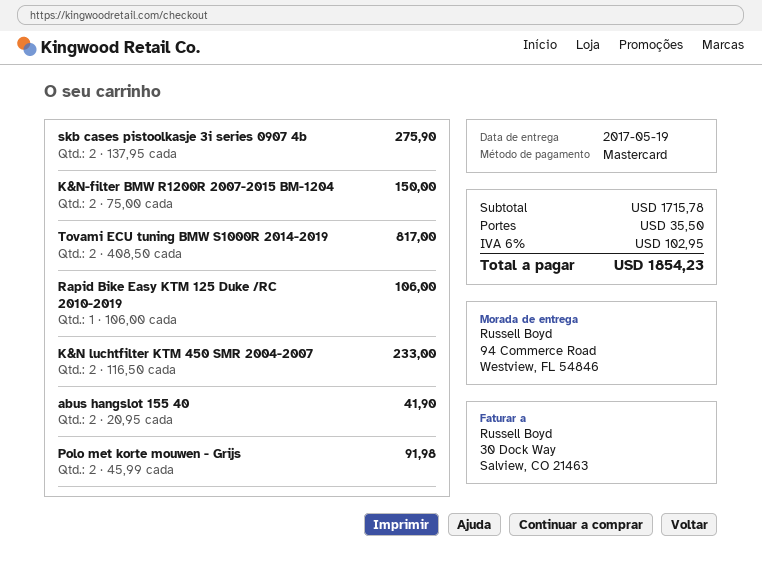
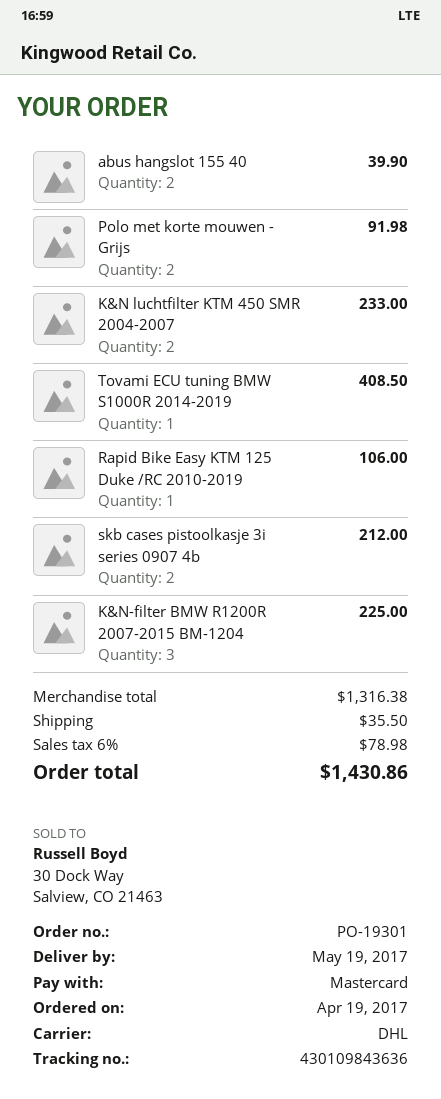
skb cases pistoolkasje 3i series 0907 4b: 2 for 275.90 -> 2 for 212.00
K&N-filter BMW R1200R 2007-2015 BM-1204: 2 for 150.00 -> 3 for 225.00
Tovami ECU tuning BMW S1000R 2014-2019: 2 for 817.00 -> 1 for 408.50
abus hangslot 155 40: 2 for 41.90 -> 2 for 39.90
subtotal: 1715.78 -> 1316.38
tax: 6% = 102.95 -> 6% = 78.98
total: 1854.23 -> 1430.86

